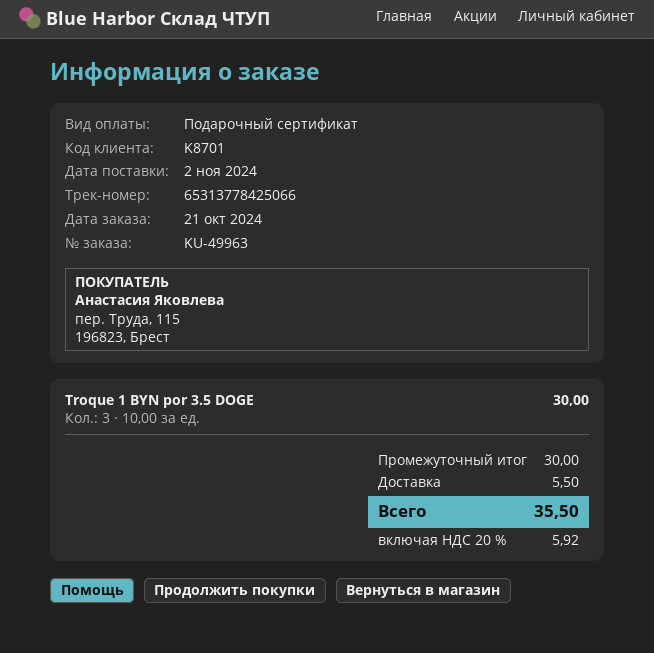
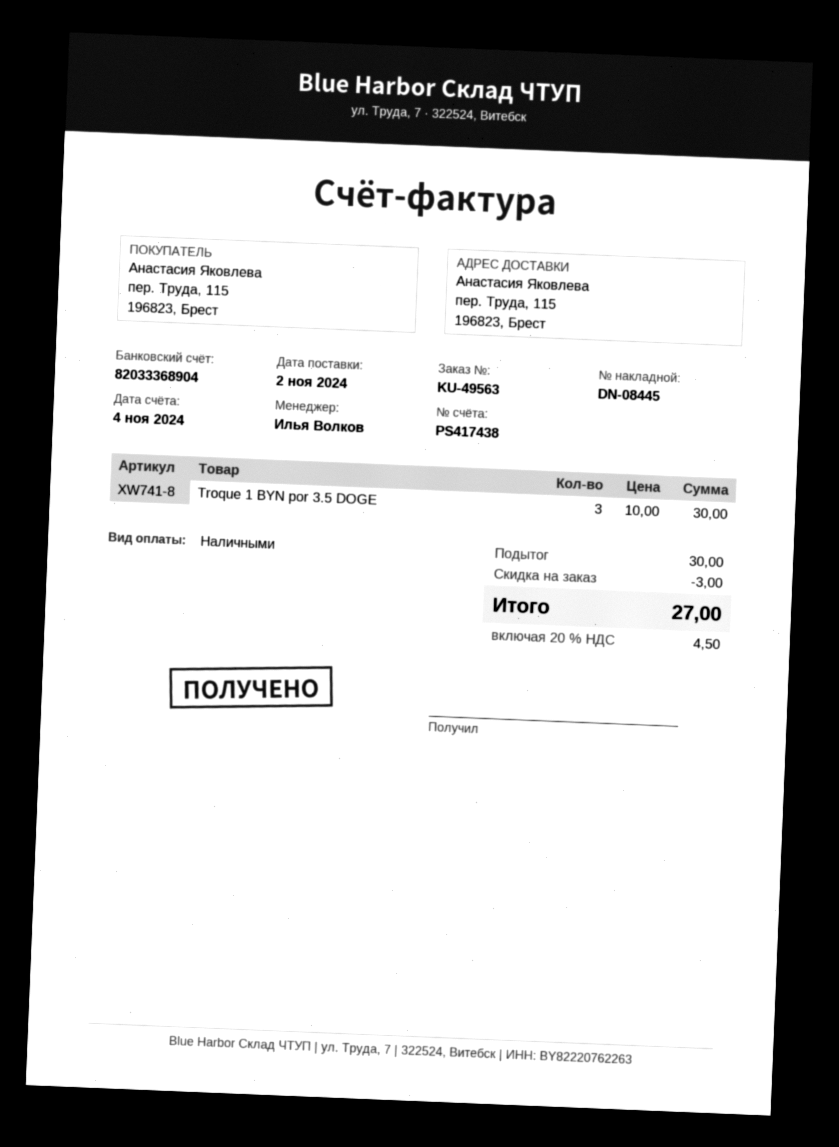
order number: KU-49963 -> KU-49563
payment method: gift card -> cash
discount: none -> 3.00
shipping: 5.50 -> none
tax: 20% = 5.92 -> 20% = 4.50
total: 35.50 -> 27.00

